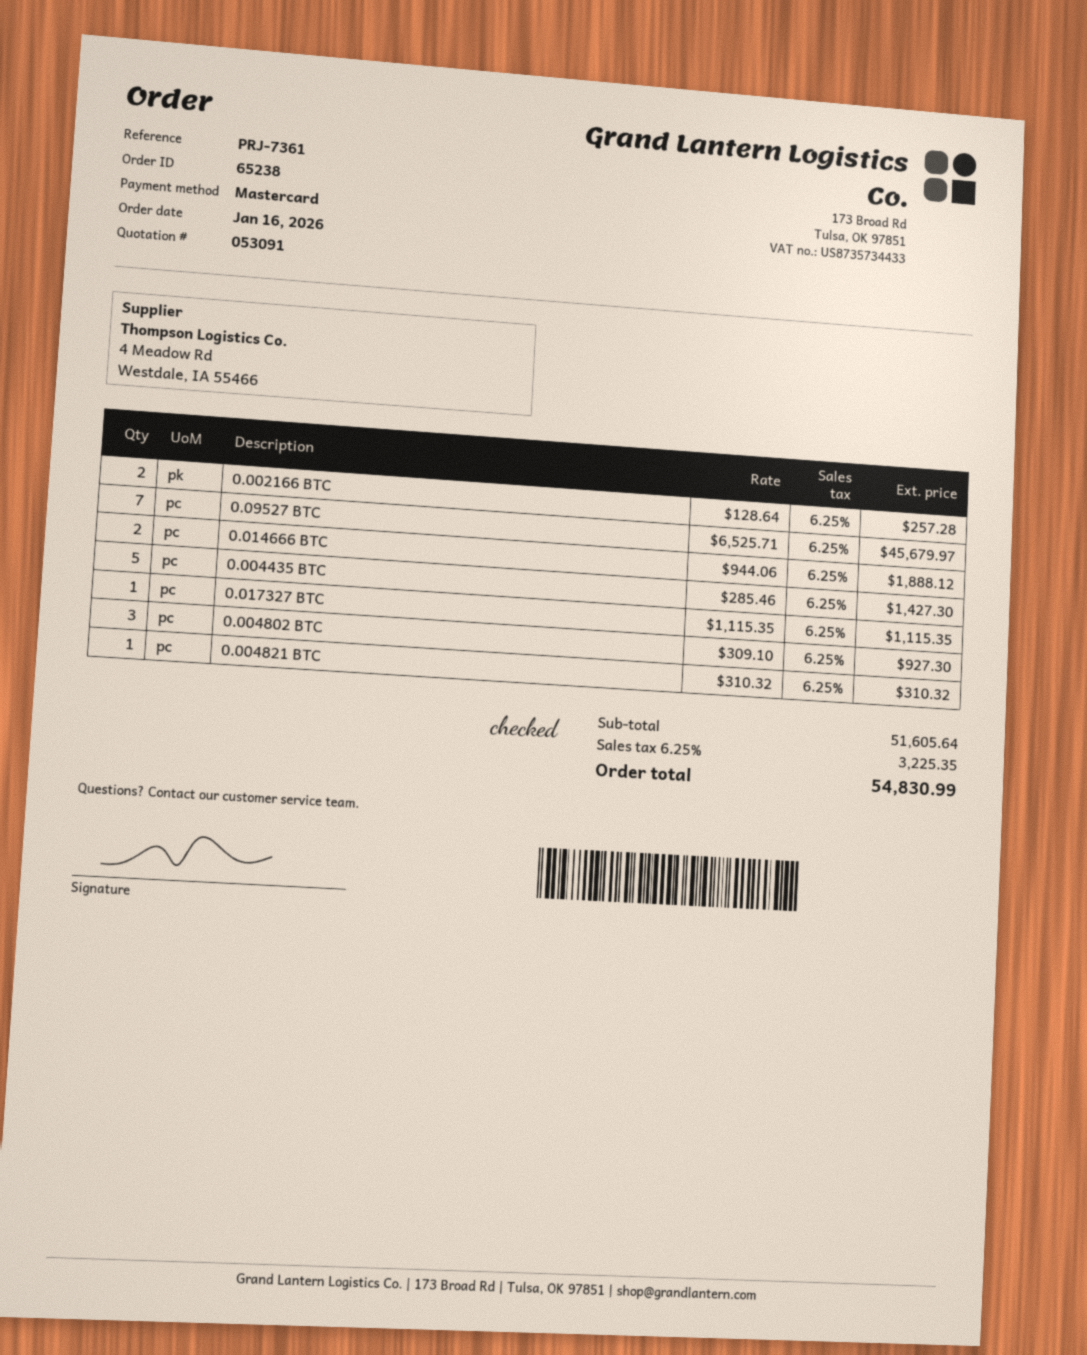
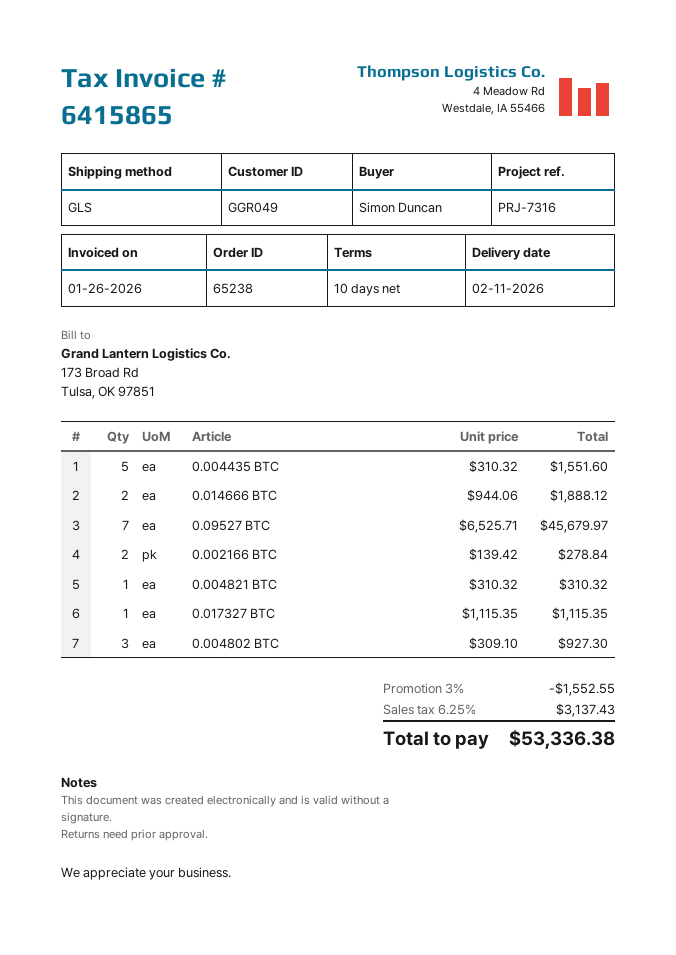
reference: PRJ-7361 -> PRJ-7316
0.002166 BTC: 2 x 128.64 = 257.28 -> 2 x 139.42 = 278.84
0.004435 BTC: 5 x 285.46 = 1427.30 -> 5 x 310.32 = 1551.60
discount: none -> 3% = 1552.55
tax: 6.25% = 3225.35 -> 6.25% = 3137.43
total: 54830.99 -> 53336.38

